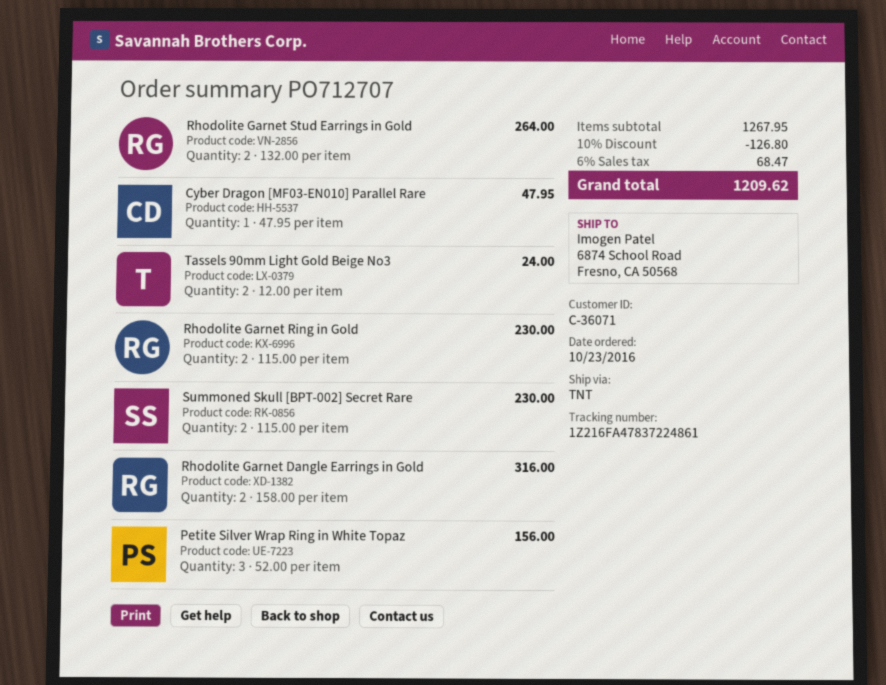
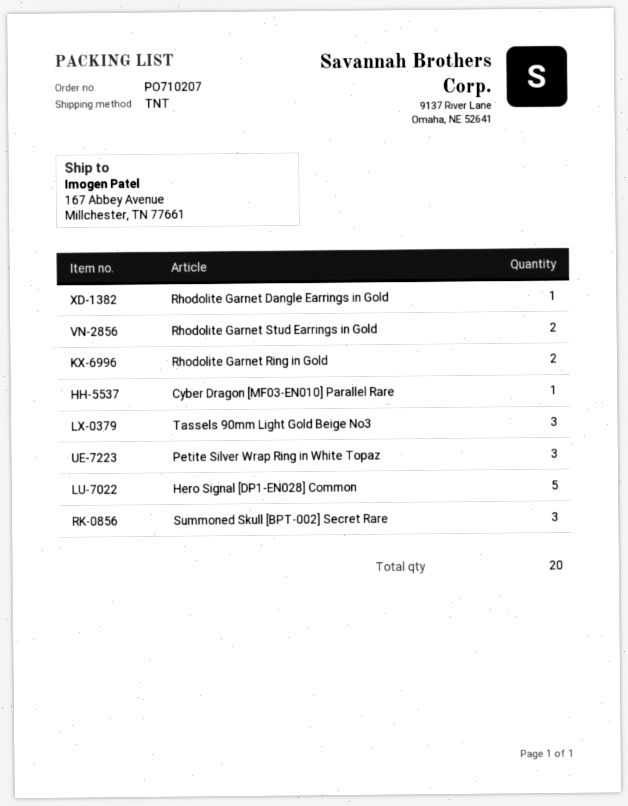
order number: PO712707 -> PO710207
ship to: 6874 School Road, Fresno, CA 50568 -> 167 Abbey Avenue, Millchester, TN 77661
Tassels 90mm Light Gold Beige No3: 2 -> 3
Summoned Skull [BPT-002] Secret Rare: 2 -> 3
Rhodolite Garnet Dangle Earrings in Gold: 2 -> 1
Hero Signal [DP1-EN028] Common: none -> 5

